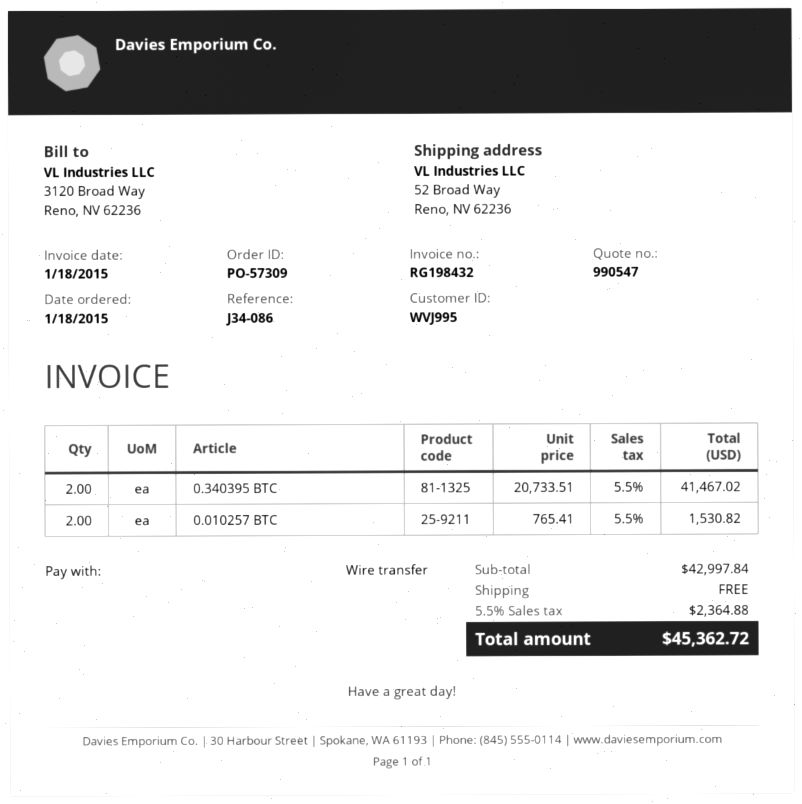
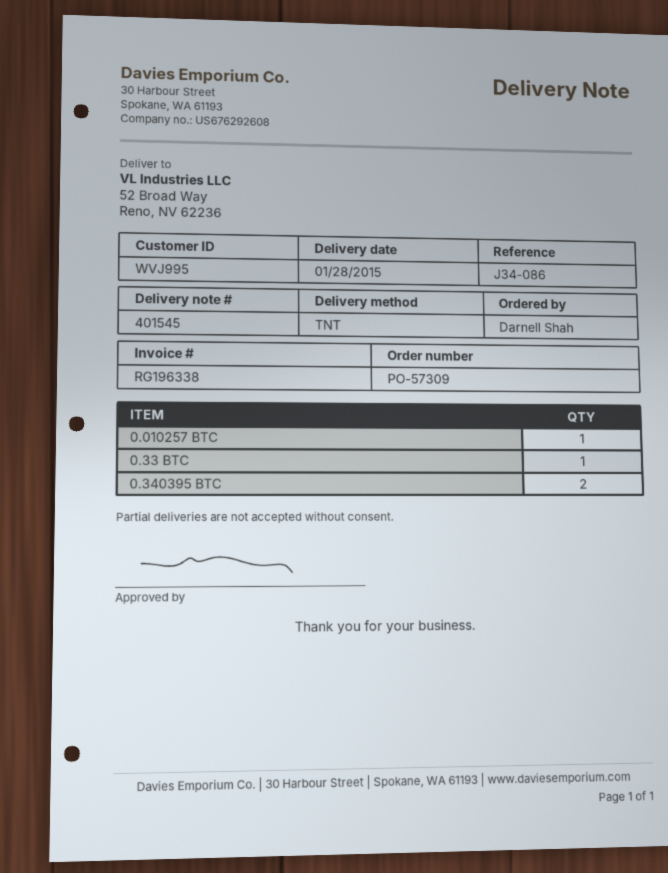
invoice number: RG198432 -> RG196338
0.010257 BTC: 2 -> 1
0.33 BTC: none -> 1

